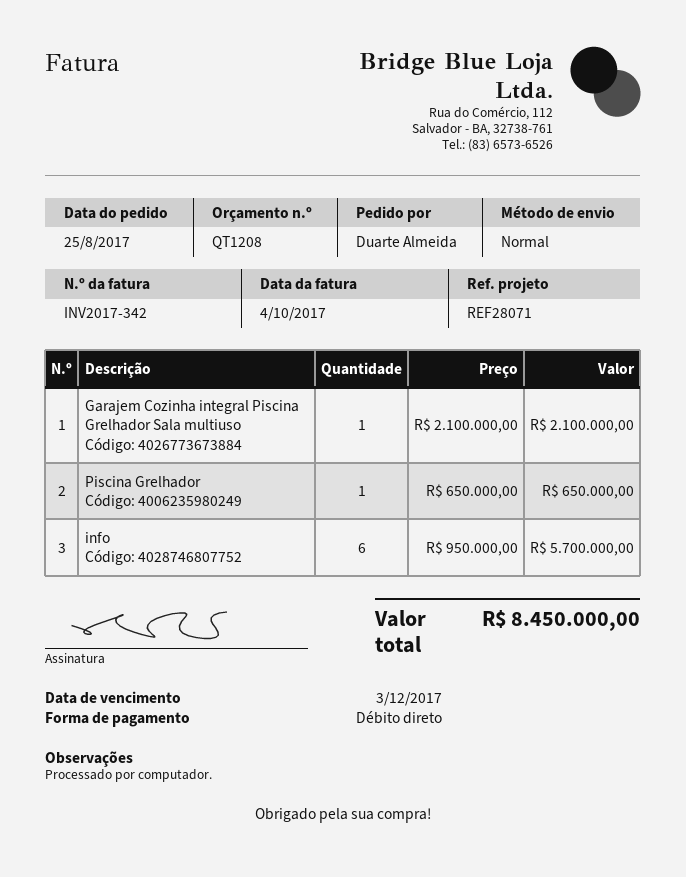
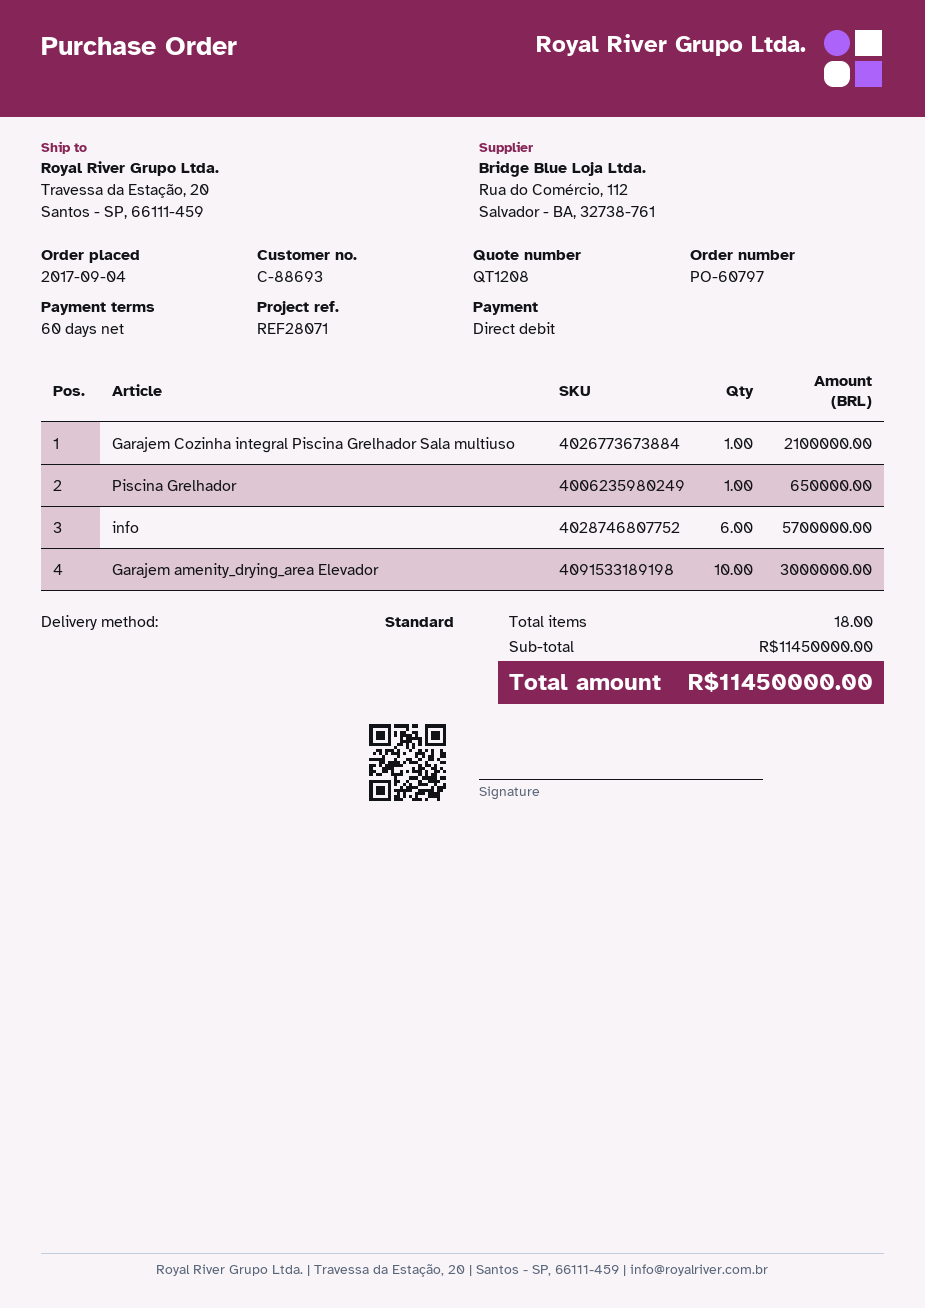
order date: 2017-08-25 -> 2017-09-04
Garajem amenity_drying_area Elevador: none -> 10 for 3000000.00
total: 8450000.00 -> 11450000.00

